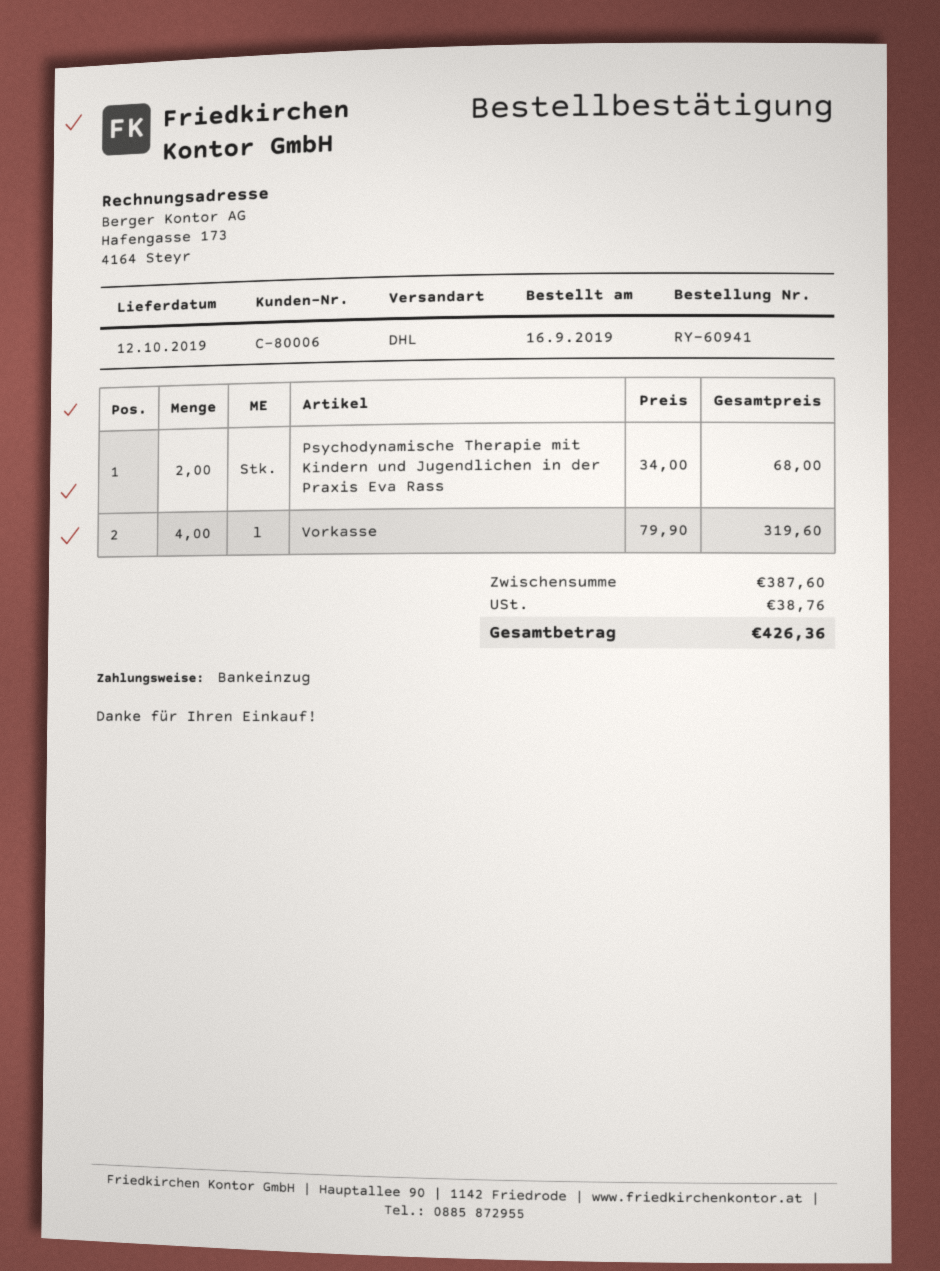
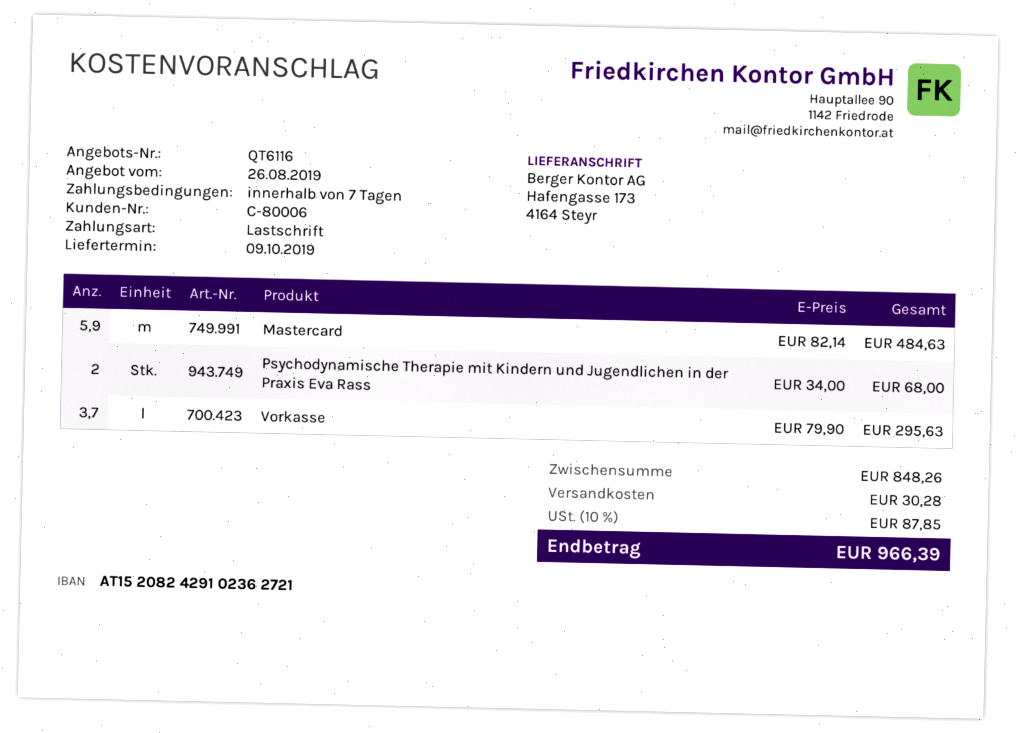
delivery date: 2019-10-12 -> 2019-10-09
Vorkasse: 4 x 79.90 = 319.60 -> 3.7 x 79.90 = 295.63
Mastercard: none -> 5.9 x 82.14 = 484.63
subtotal: 387.60 -> 848.26
shipping: none -> 30.28
tax: 38.76 -> 87.85
total: 426.36 -> 966.39

